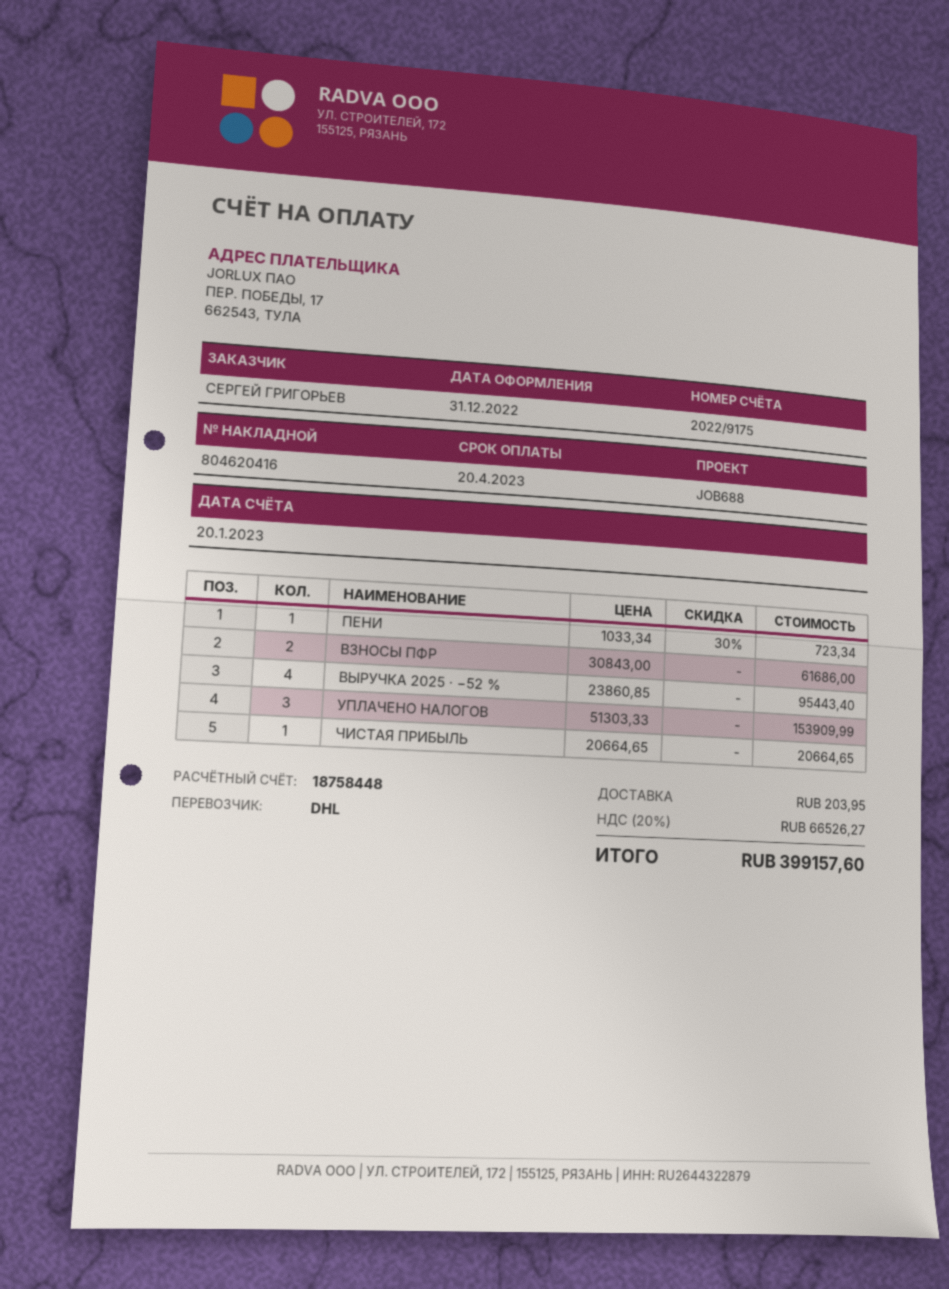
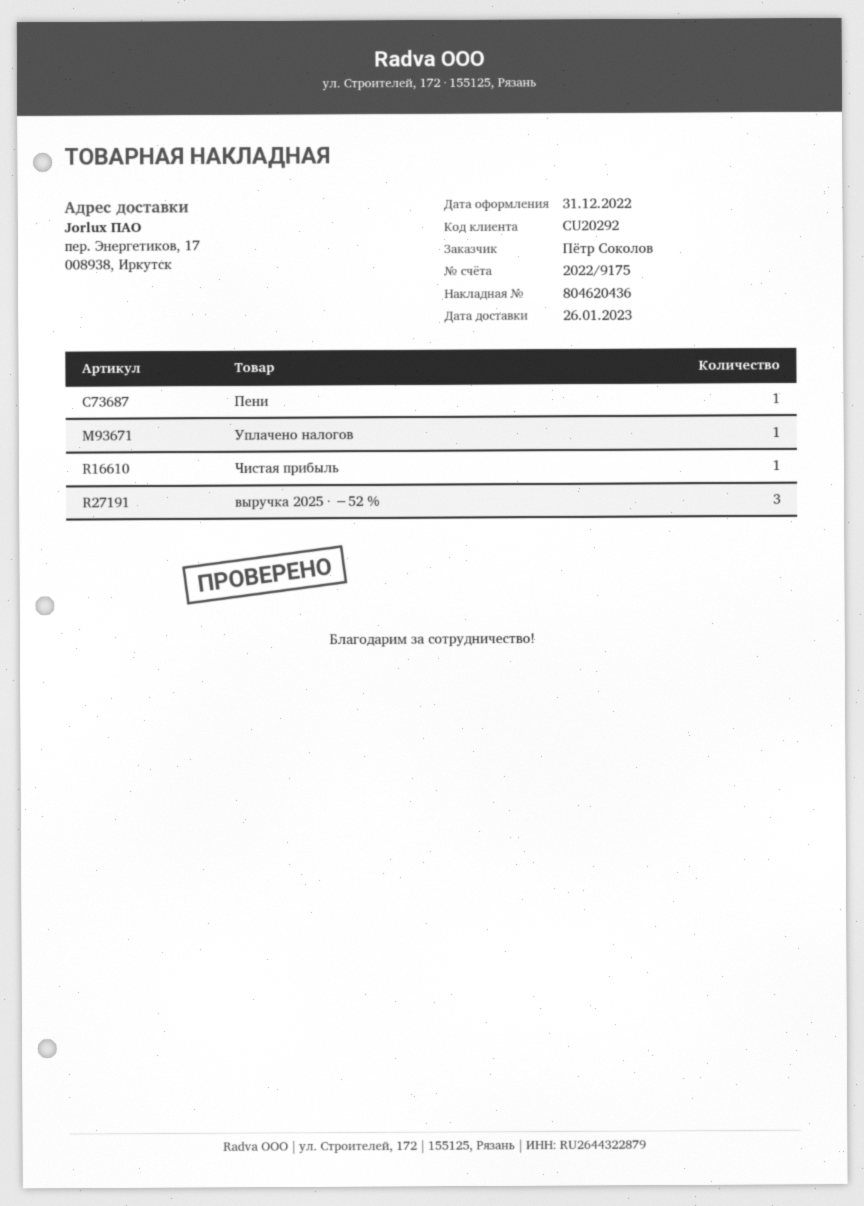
delivery note number: 804620416 -> 804620436
ordered by: СЕРГЕЙ ГРИГОРЬЕВ -> Пётр Соколов
ВЗНОСЫ ПФР: 2 -> none
ВЫРУЧКА 2025 · −52 %: 4 -> 3
УПЛАЧЕНО НАЛОГОВ: 3 -> 1

